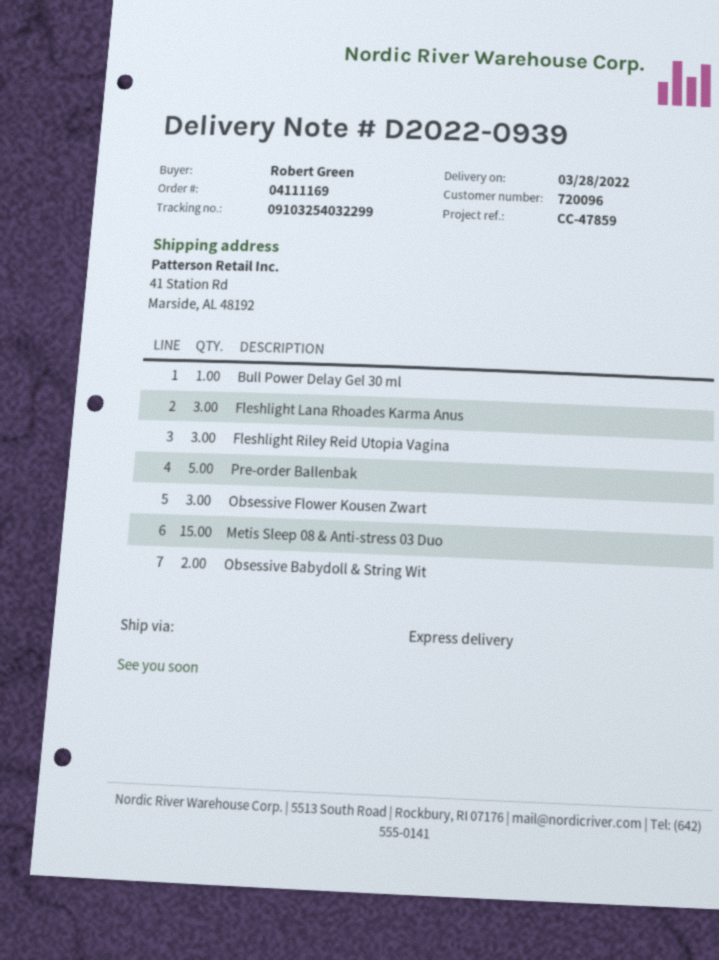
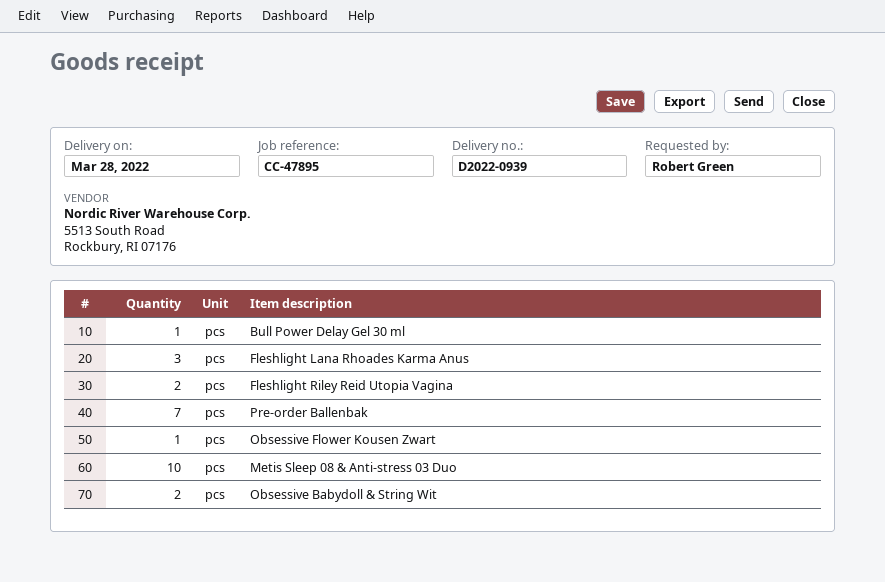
reference: CC-47859 -> CC-47895
Fleshlight Riley Reid Utopia Vagina: 3 -> 2
Pre-order Ballenbak: 5 -> 7
Obsessive Flower Kousen Zwart: 3 -> 1
Metis Sleep 08 & Anti-stress 03 Duo: 15 -> 10

